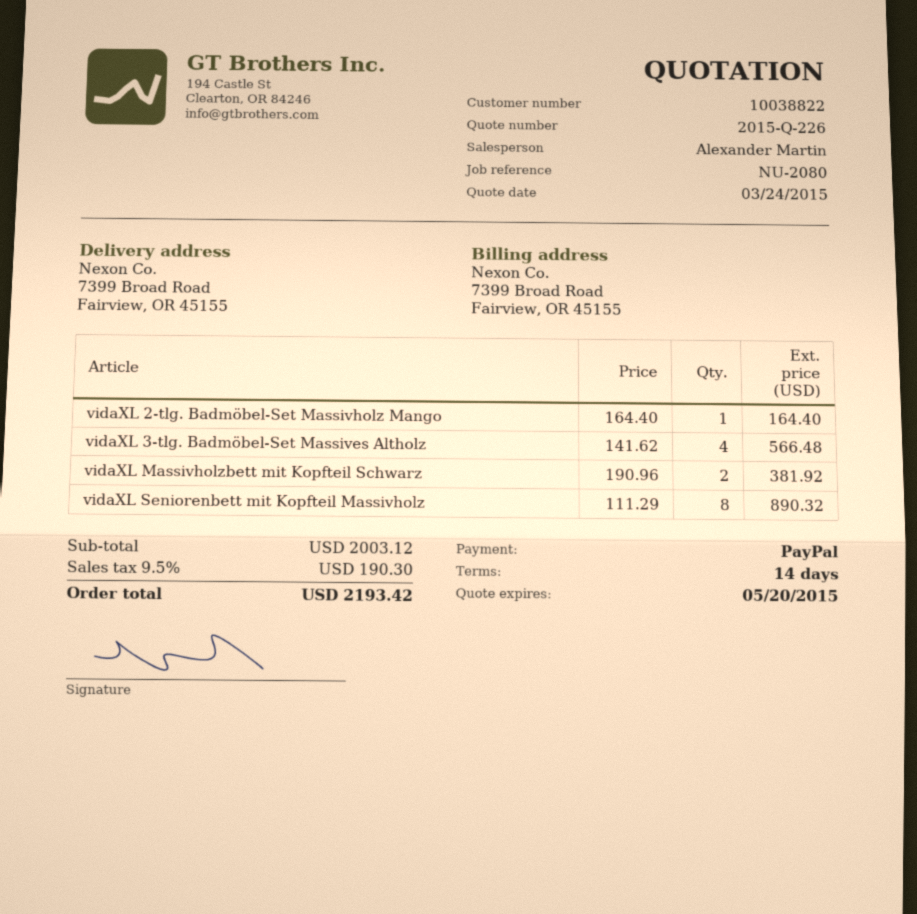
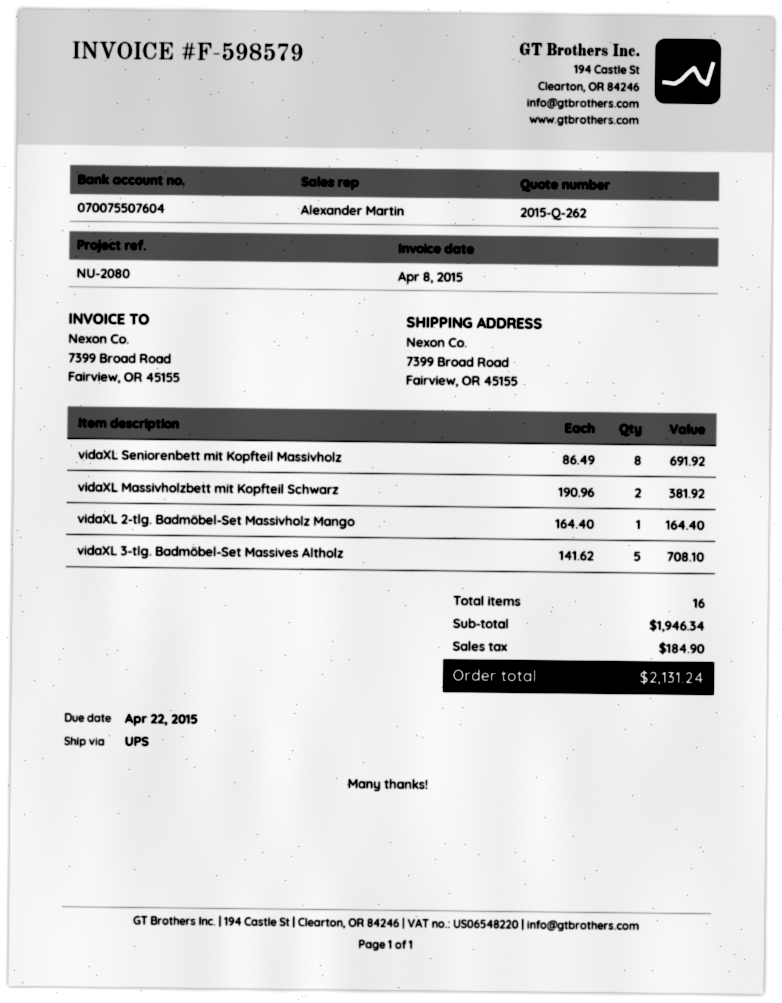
quote number: 2015-Q-226 -> 2015-Q-262
vidaXL 3-tlg. Badmöbel-Set Massives Altholz: 4 x 141.62 = 566.48 -> 5 x 141.62 = 708.10
vidaXL Seniorenbett mit Kopfteil Massivholz: 8 x 111.29 = 890.32 -> 8 x 86.49 = 691.92
subtotal: 2003.12 -> 1946.34
tax: 190.30 -> 184.90
total: 2193.42 -> 2131.24

